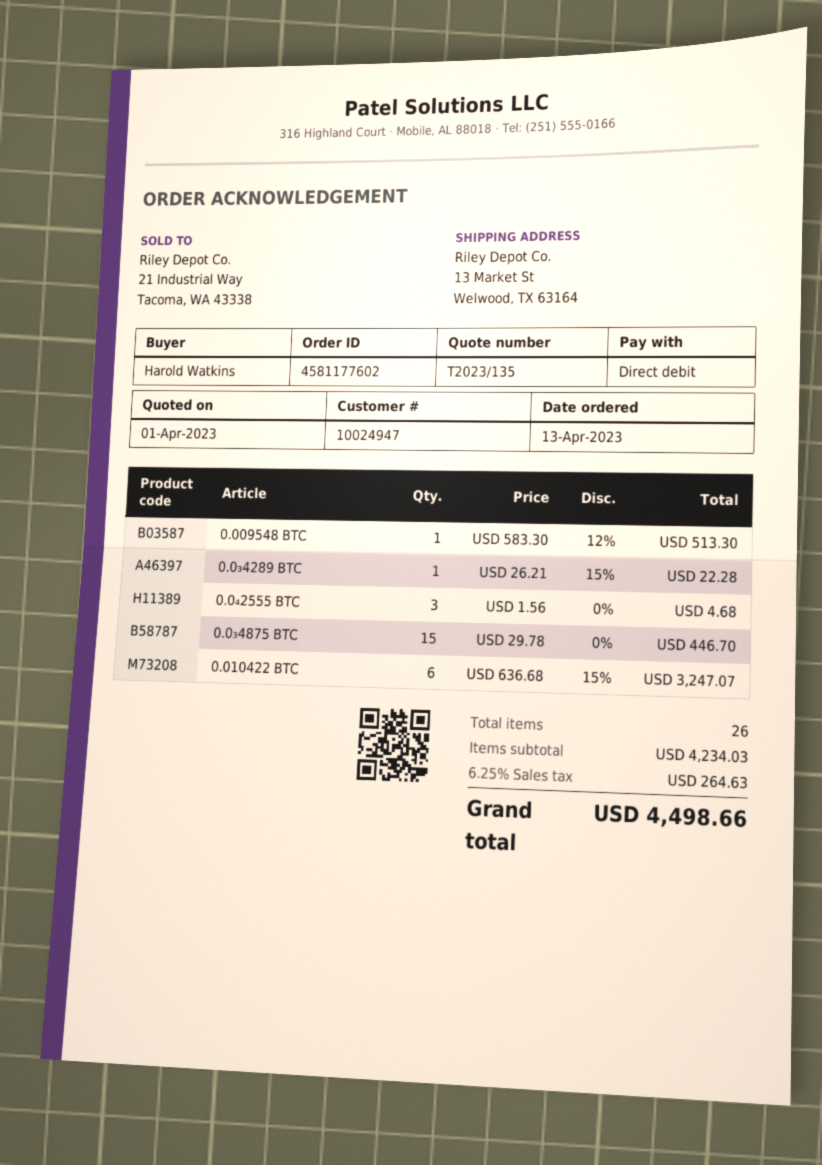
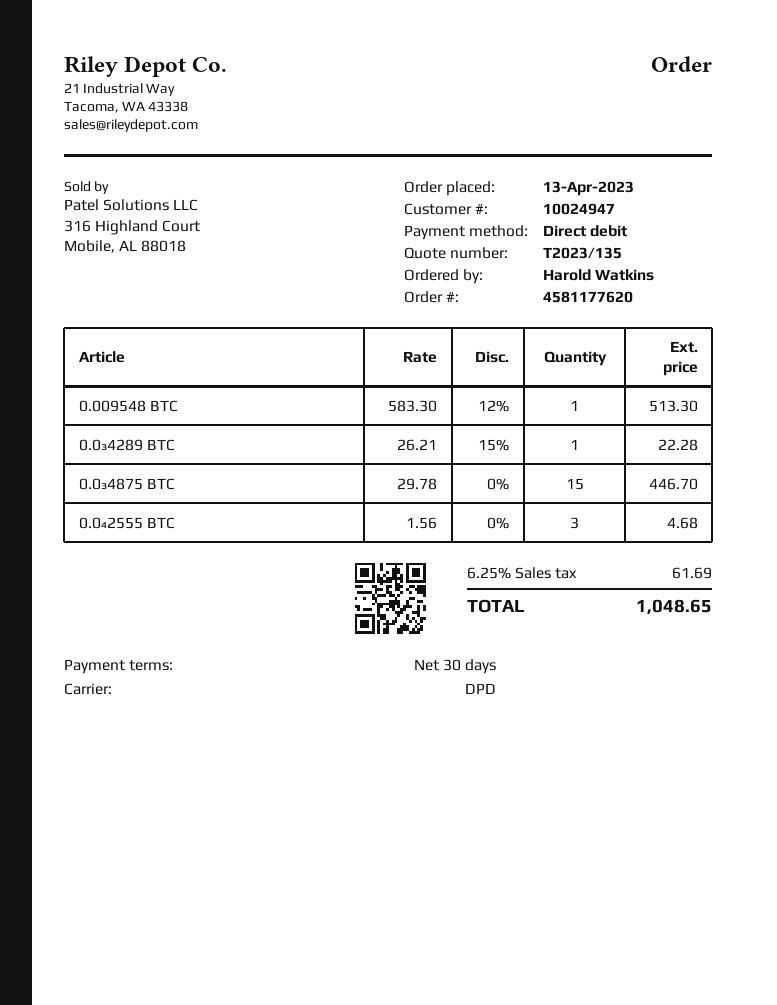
order number: 4581177602 -> 4581177620
0.010422 BTC: 6 x 636.68 - 15% = 3247.07 -> none
tax: 6.25% = 264.63 -> 6.25% = 61.69
total: 4498.66 -> 1048.65

